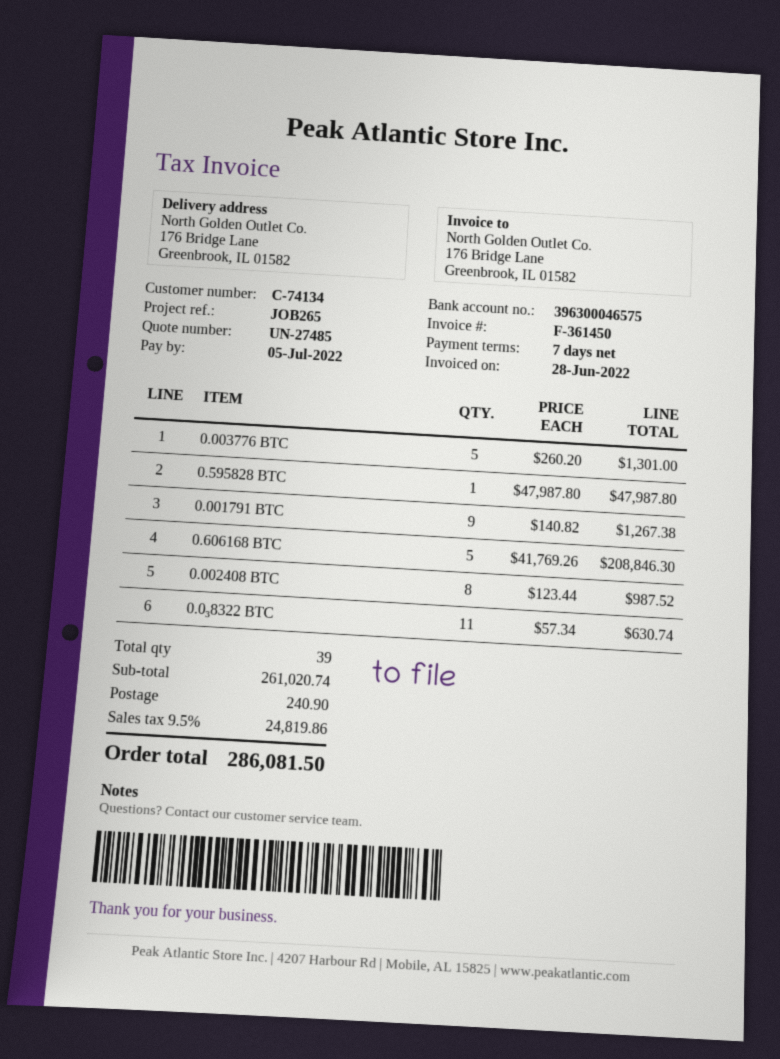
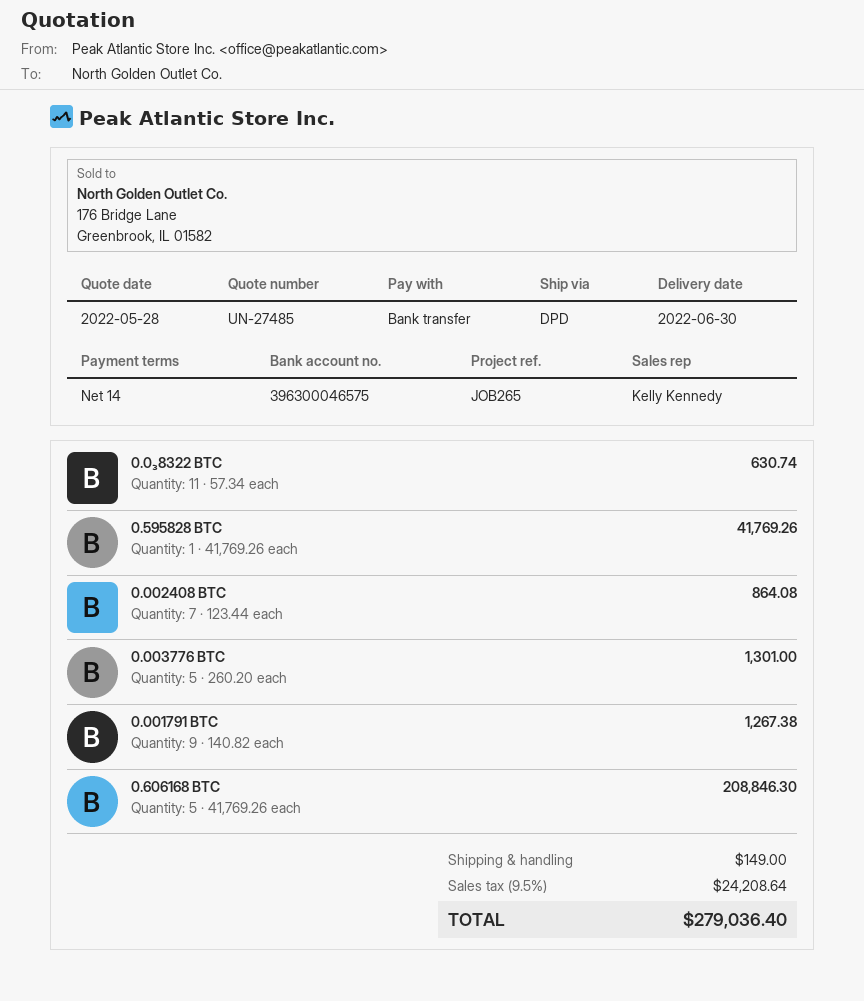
payment terms: 7 days -> 14 days
0.595828 BTC: 1 x 47987.80 = 47987.80 -> 1 x 41769.26 = 41769.26
0.002408 BTC: 8 x 123.44 = 987.52 -> 7 x 123.44 = 864.08
shipping: 240.90 -> 149.00
tax: 9.5% = 24819.86 -> 9.5% = 24208.64
total: 286081.50 -> 279036.40

